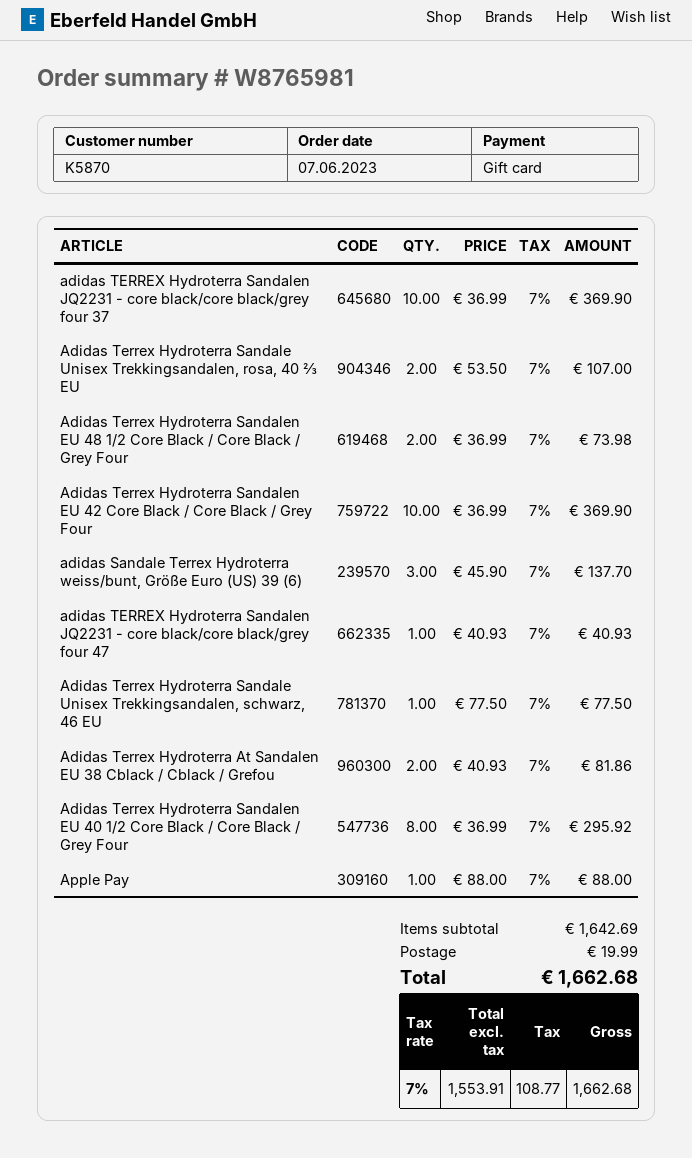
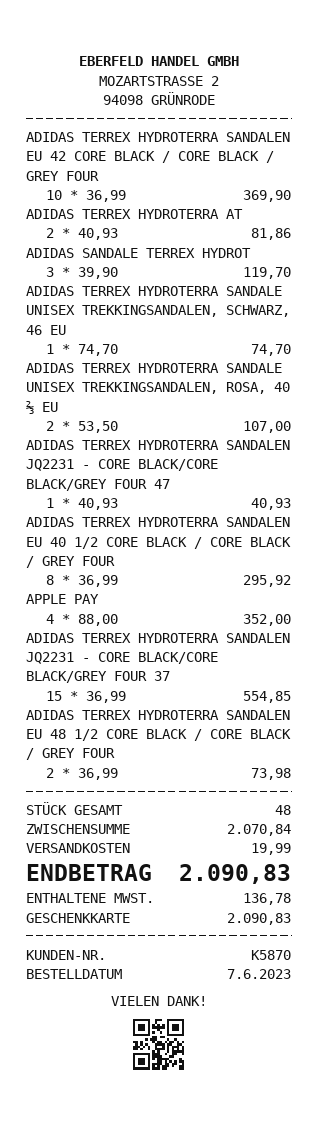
adidas TERREX Hydroterra Sandalen JQ2231 - core black/core black/grey four 37: 10 x 36.99 = 369.90 -> 15 x 36.99 = 554.85
adidas Sandale Terrex Hydroterra weiss/bunt, Größe Euro (US) 39 (6): 3 x 45.90 = 137.70 -> 3 x 39.90 = 119.70
Adidas Terrex Hydroterra Sandale Unisex Trekkingsandalen, schwarz, 46 EU: 1 x 77.50 = 77.50 -> 1 x 74.70 = 74.70
Apple Pay: 1 x 88.00 = 88.00 -> 4 x 88.00 = 352.00
subtotal: 1642.69 -> 2070.84
tax: 108.77 -> 136.78
total: 1662.68 -> 2090.83

